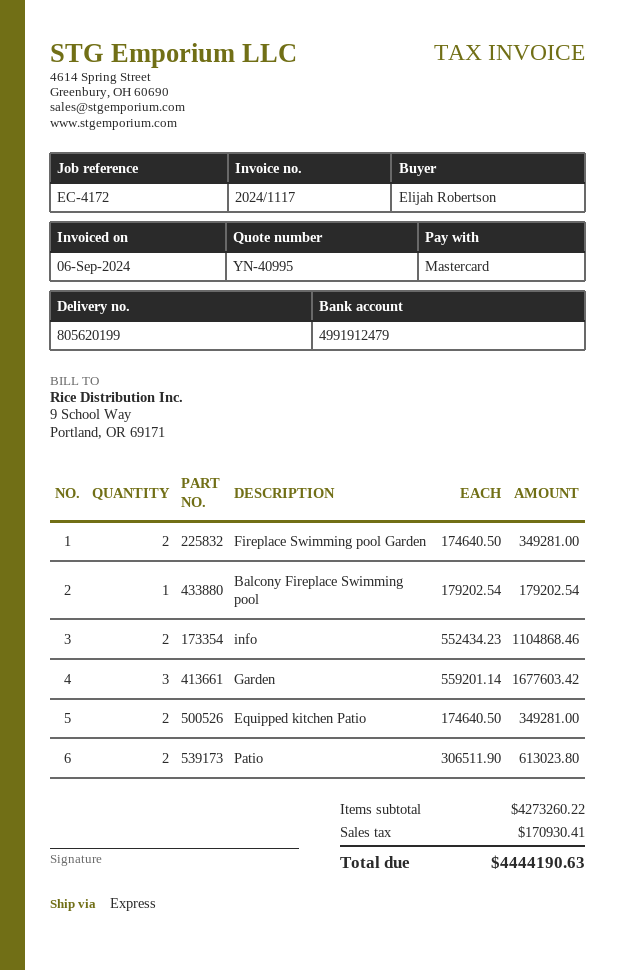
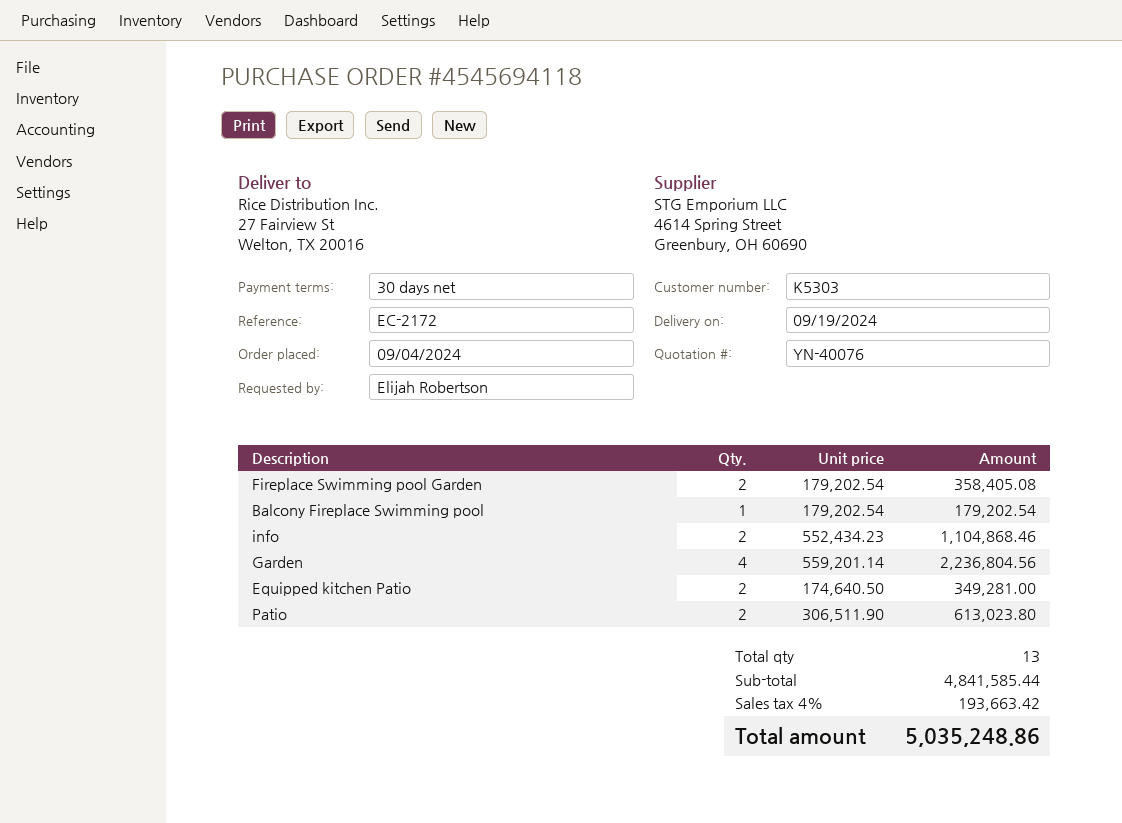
quote number: YN-40995 -> YN-40076
reference: EC-4172 -> EC-2172
Fireplace Swimming pool Garden: 2 x 174640.50 = 349281.00 -> 2 x 179202.54 = 358405.08
Garden: 3 x 559201.14 = 1677603.42 -> 4 x 559201.14 = 2236804.56
subtotal: 4273260.22 -> 4841585.44
tax: 170930.41 -> 193663.42
total: 4444190.63 -> 5035248.86

